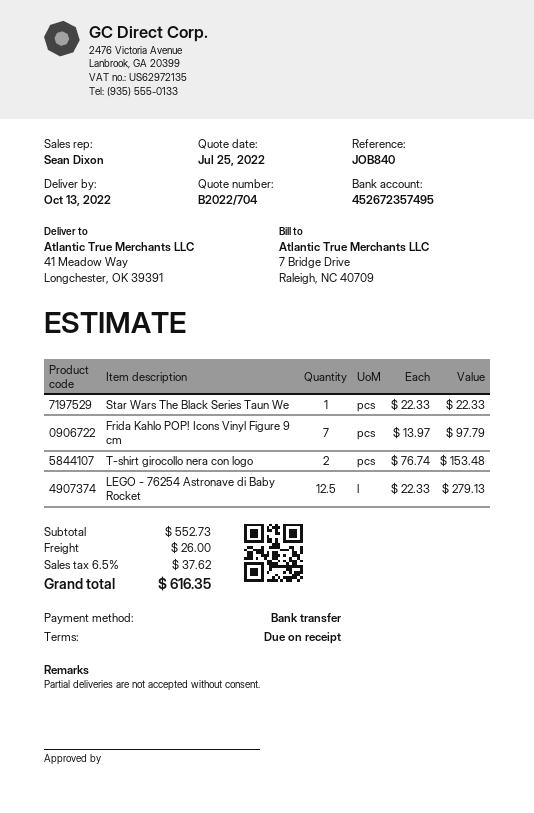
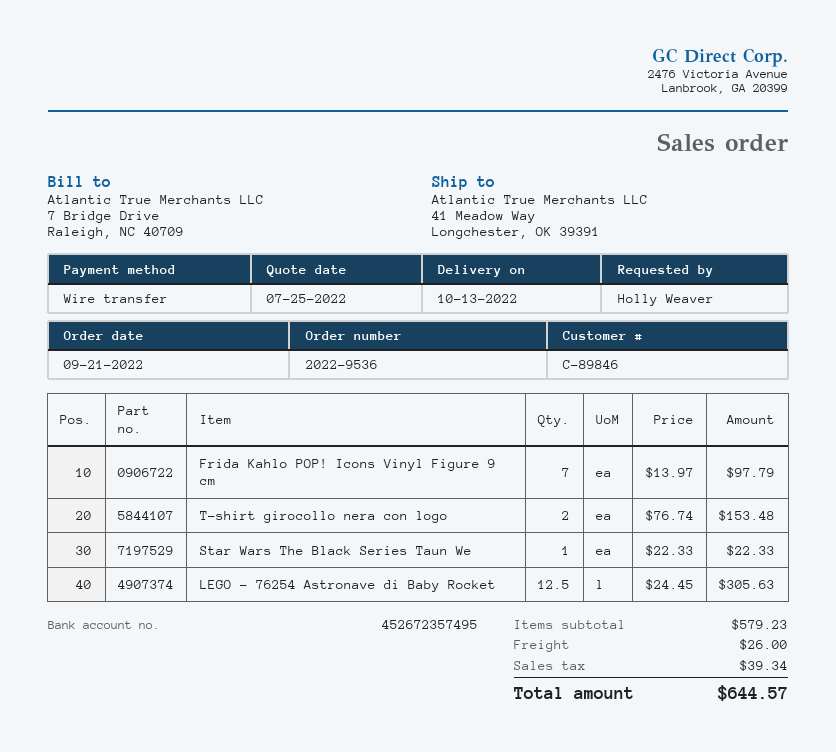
LEGO - 76254 Astronave di Baby Rocket: 12.5 x 22.33 = 279.13 -> 12.5 x 24.45 = 305.63
subtotal: 552.73 -> 579.23
tax: 37.62 -> 39.34
total: 616.35 -> 644.57

